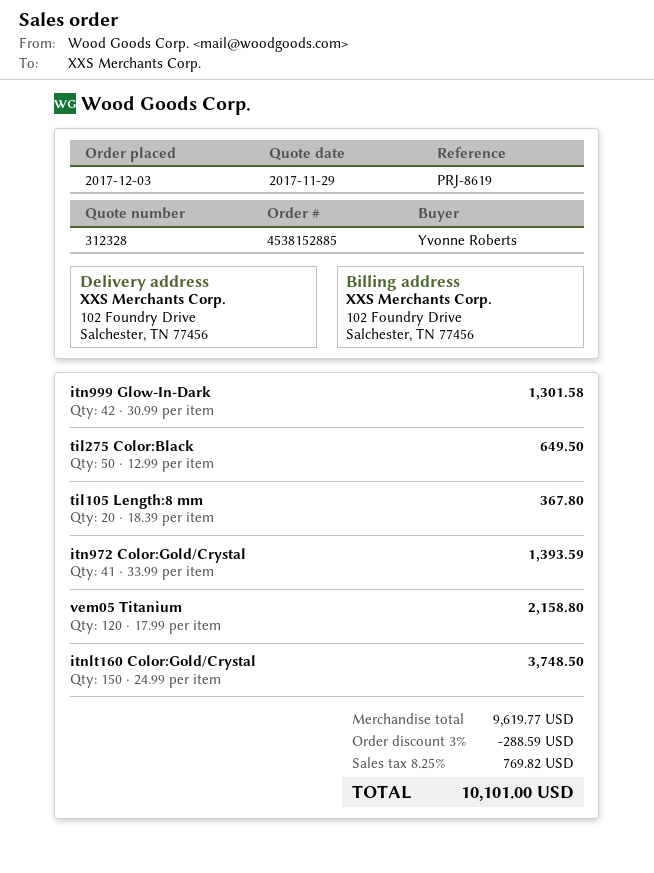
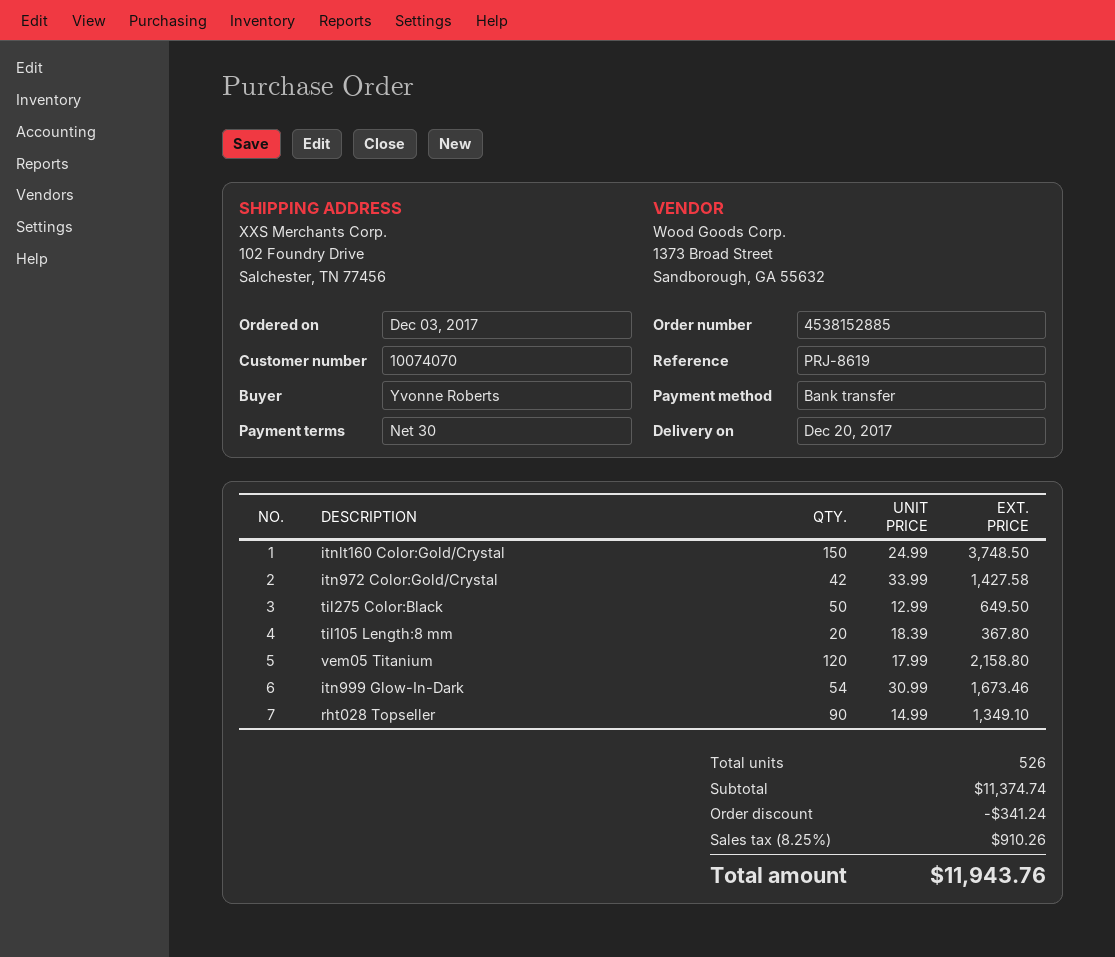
itn999 Glow-In-Dark: 42 x 30.99 = 1301.58 -> 54 x 30.99 = 1673.46
itn972 Color:Gold/Crystal: 41 x 33.99 = 1393.59 -> 42 x 33.99 = 1427.58
rht028 Topseller: none -> 90 x 14.99 = 1349.10
subtotal: 9619.77 -> 11374.74
discount: 288.59 -> 341.24
tax: 8.25% = 769.82 -> 8.25% = 910.26
total: 10101.00 -> 11943.76

